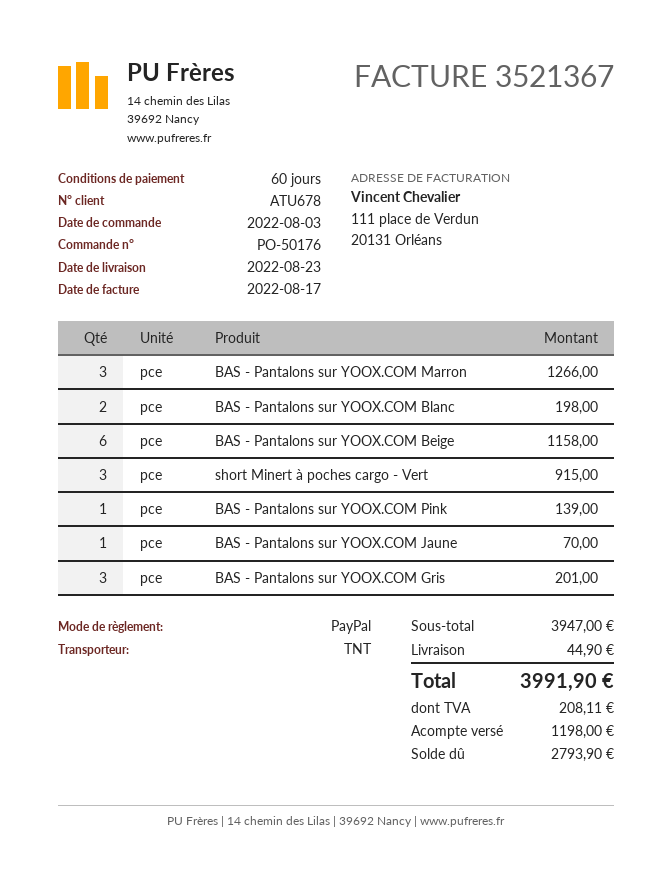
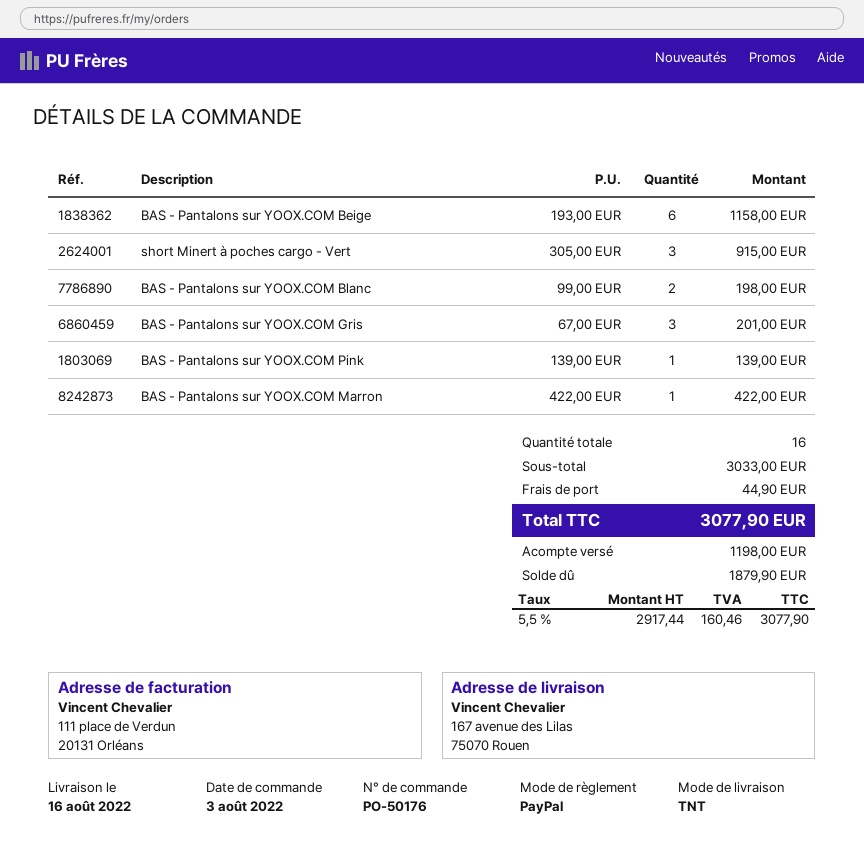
delivery date: 2022-08-23 -> 2022-08-16
BAS - Pantalons sur YOOX.COM Marron: 3 for 1266.00 -> 1 for 422.00
BAS - Pantalons sur YOOX.COM Jaune: 1 for 70.00 -> none
subtotal: 3947.00 -> 3033.00
tax: 208.11 -> 160.46
total: 3991.90 -> 3077.90
balance: 2793.90 -> 1879.90

